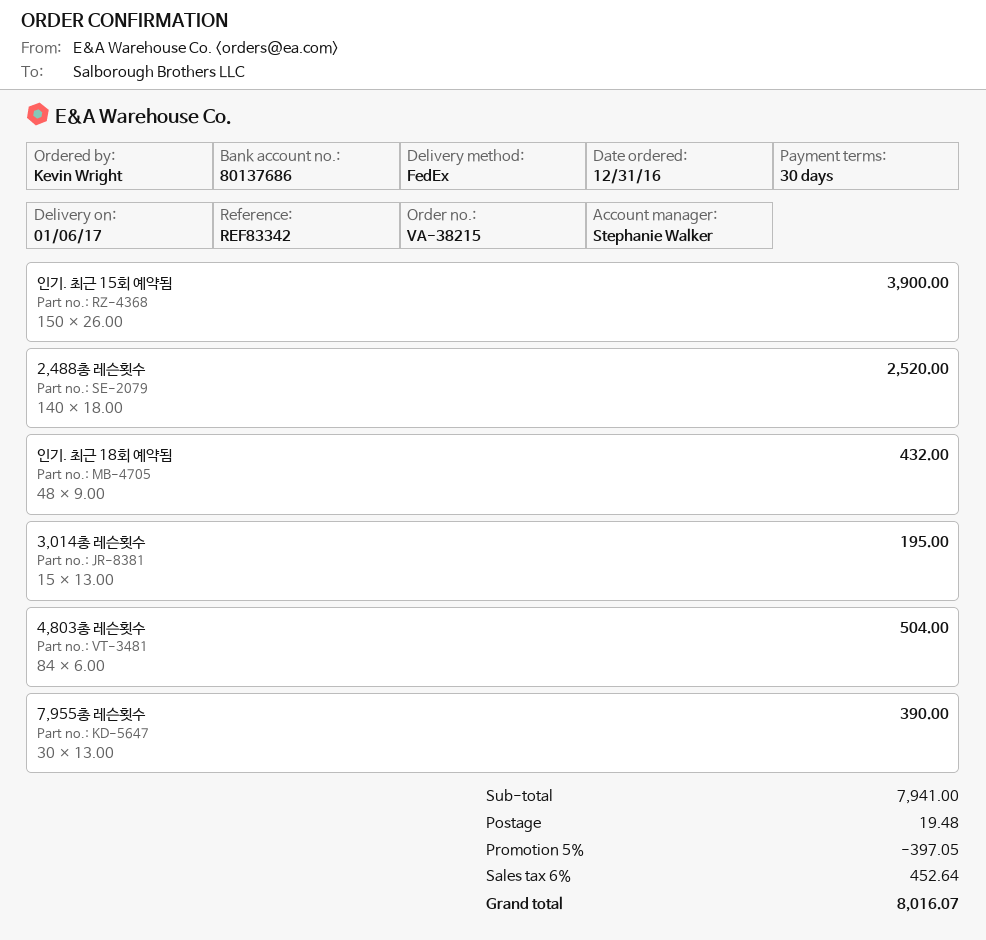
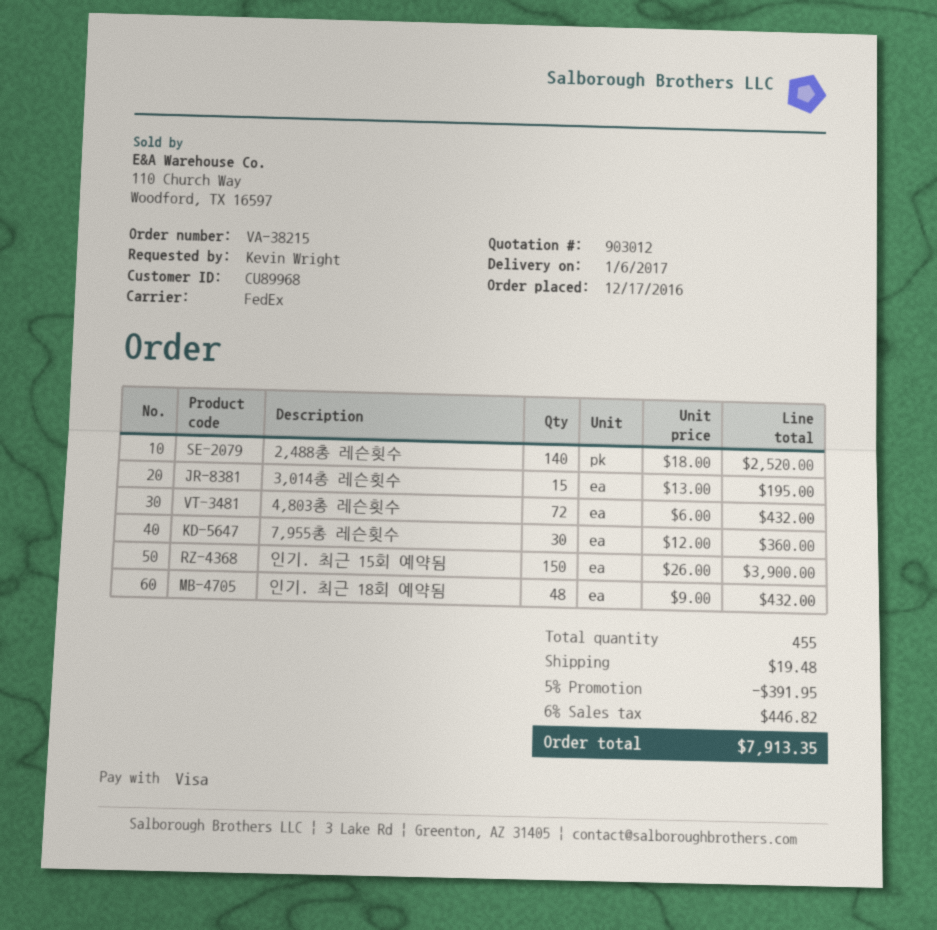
order date: 2016-12-31 -> 2016-12-17
4,803총 레슨횟수: 84 x 6.00 = 504.00 -> 72 x 6.00 = 432.00
7,955총 레슨횟수: 30 x 13.00 = 390.00 -> 30 x 12.00 = 360.00
discount: 5% = 397.05 -> 5% = 391.95
tax: 6% = 452.64 -> 6% = 446.82
total: 8016.07 -> 7913.35

